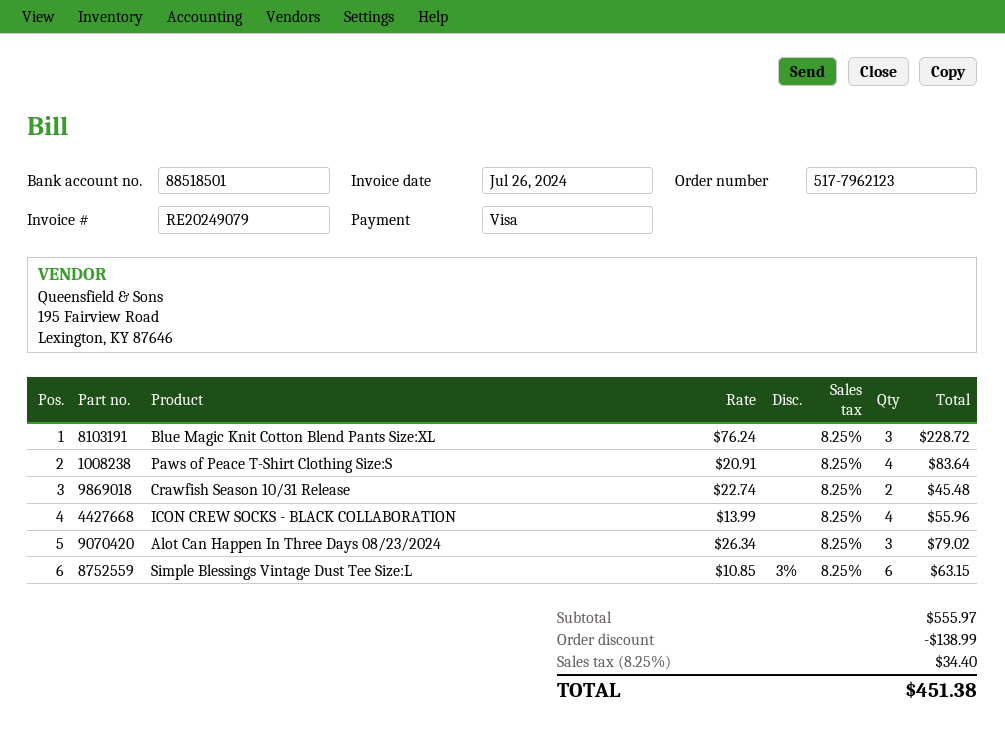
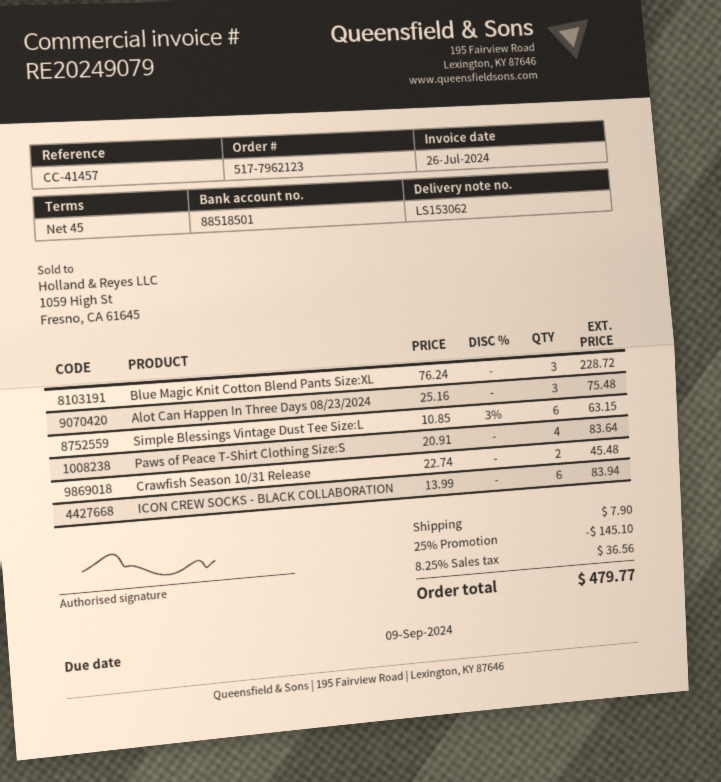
ICON CREW SOCKS - BLACK COLLABORATION: 4 x 13.99 = 55.96 -> 6 x 13.99 = 83.94
Alot Can Happen In Three Days 08/23/2024: 3 x 26.34 = 79.02 -> 3 x 25.16 = 75.48
discount: 138.99 -> 145.10
shipping: none -> 7.90
tax: 8.25% = 34.40 -> 8.25% = 36.56
total: 451.38 -> 479.77

